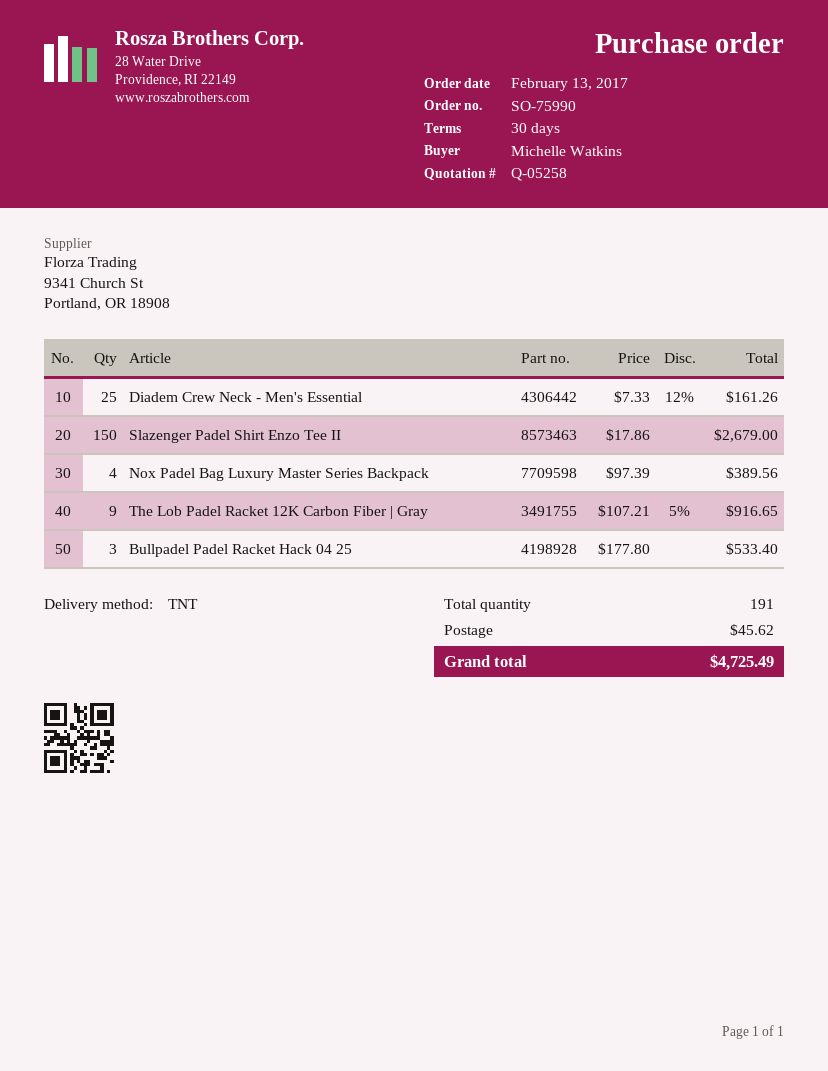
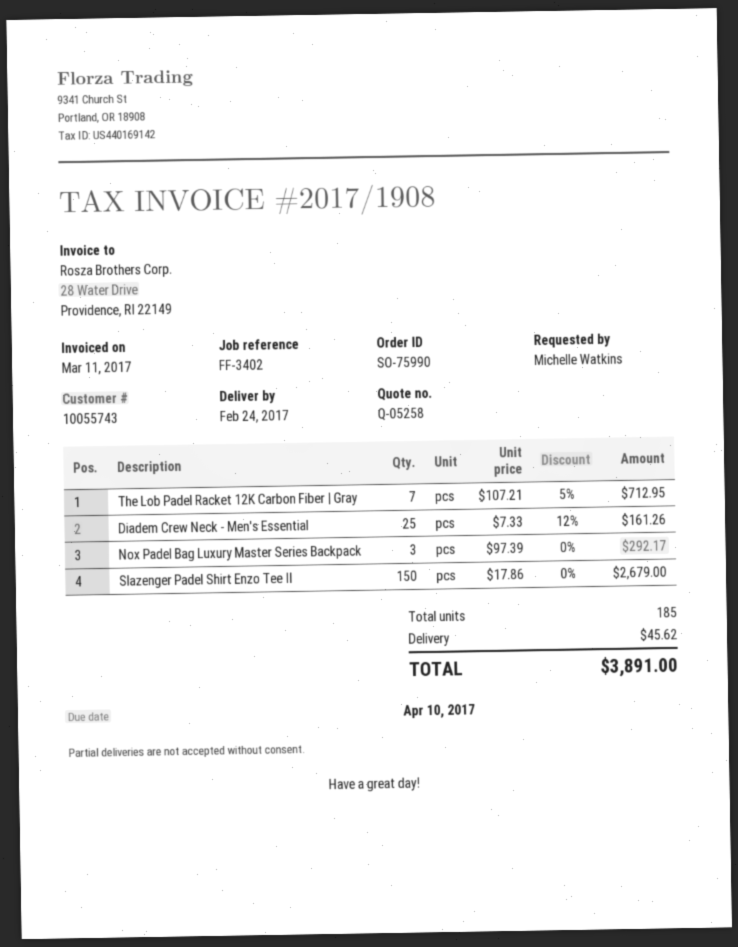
Nox Padel Bag Luxury Master Series Backpack: 4 x 97.39 = 389.56 -> 3 x 97.39 = 292.17
The Lob Padel Racket 12K Carbon Fiber | Gray: 9 x 107.21 - 5% = 916.65 -> 7 x 107.21 - 5% = 712.95
Bullpadel Padel Racket Hack 04 25: 3 x 177.80 = 533.40 -> none
total quantity: 191 -> 185
total: 4725.49 -> 3891.00

